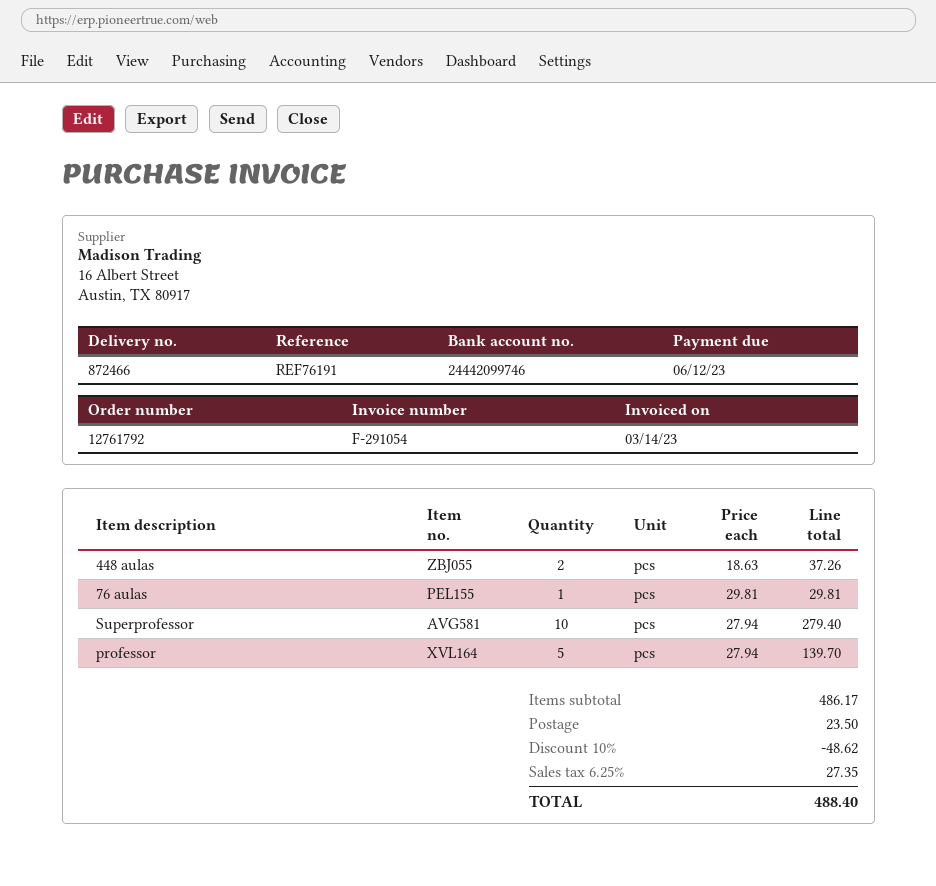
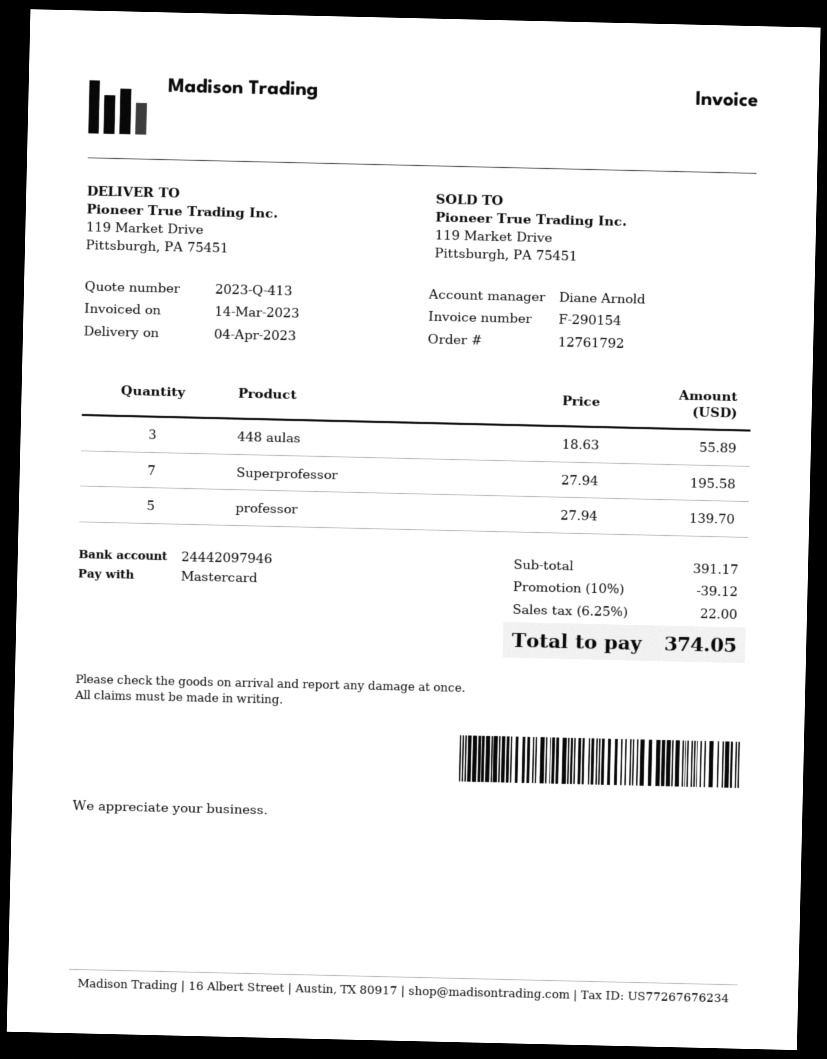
invoice number: F-291054 -> F-290154
bank account: 24442099746 -> 24442097946
448 aulas: 2 x 18.63 = 37.26 -> 3 x 18.63 = 55.89
76 aulas: 1 x 29.81 = 29.81 -> none
Superprofessor: 10 x 27.94 = 279.40 -> 7 x 27.94 = 195.58
subtotal: 486.17 -> 391.17
discount: 10% = 48.62 -> 10% = 39.12
shipping: 23.50 -> none
tax: 6.25% = 27.35 -> 6.25% = 22.00
total: 488.40 -> 374.05

